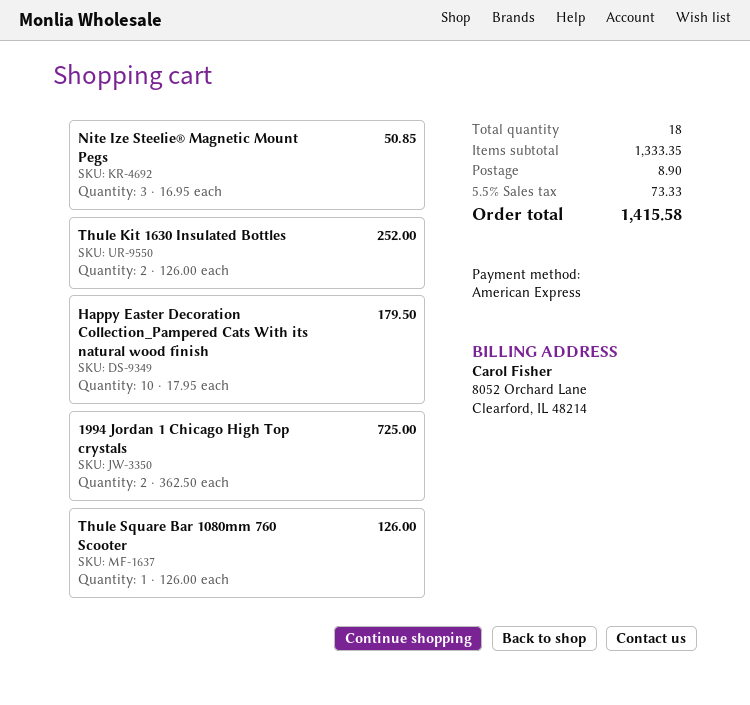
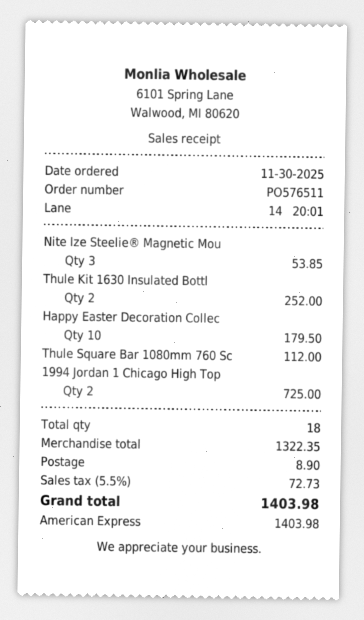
Nite Ize Steelie® Magnetic Mount Pegs: 3 for 50.85 -> 3 for 53.85
Thule Square Bar 1080mm 760 Scooter: 1 for 126.00 -> 1 for 112.00
subtotal: 1333.35 -> 1322.35
tax: 5.5% = 73.33 -> 5.5% = 72.73
total: 1415.58 -> 1403.98

